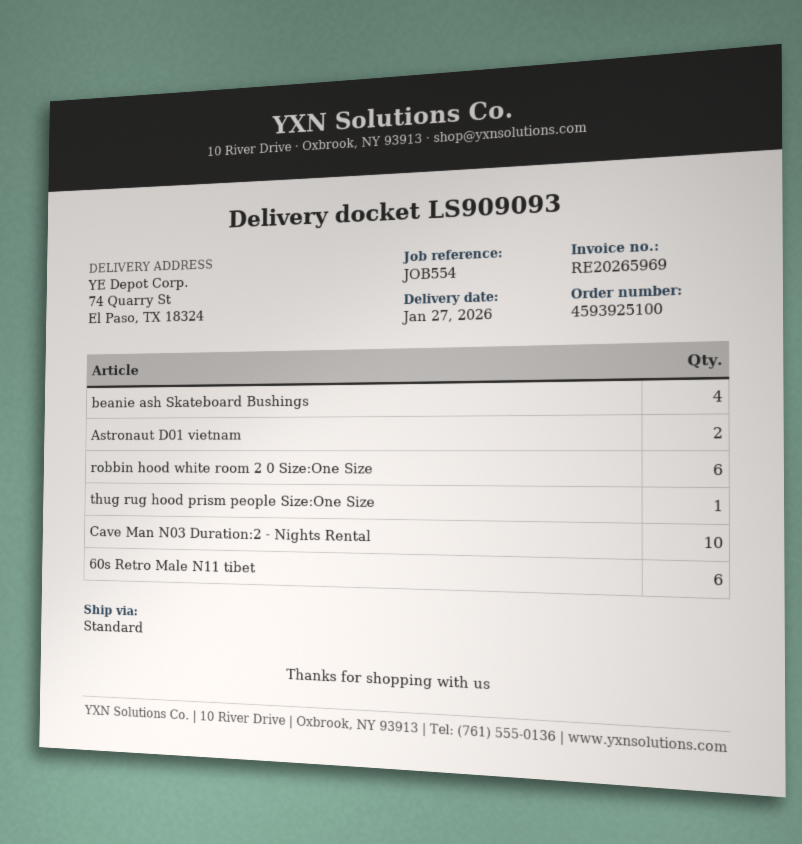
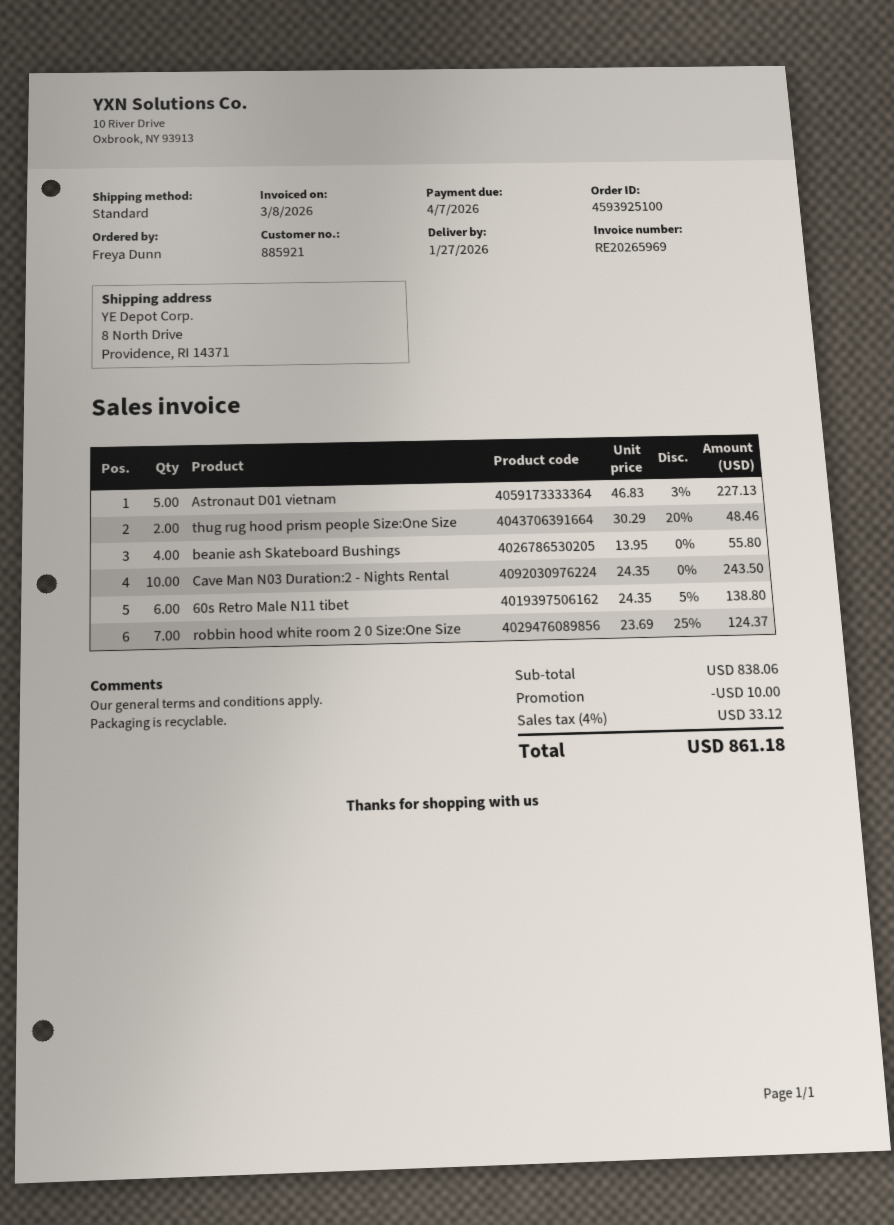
ship to: 74 Quarry St, El Paso, TX 18324 -> 8 North Drive, Providence, RI 14371
Astronaut D01 vietnam: 2 -> 5
robbin hood white room 2 0 Size:One Size: 6 -> 7
thug rug hood prism people Size:One Size: 1 -> 2

